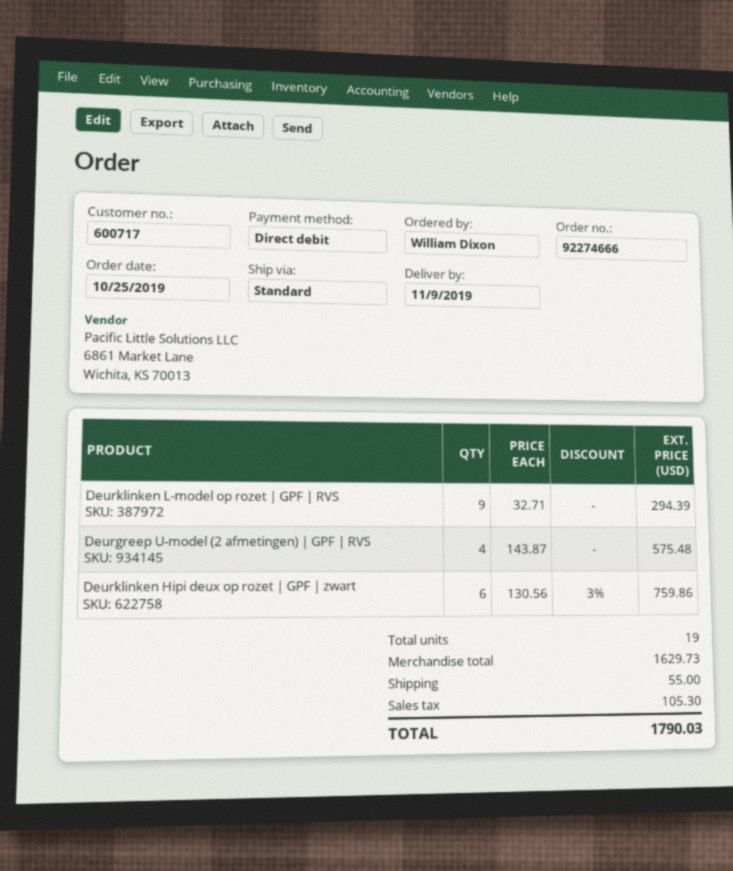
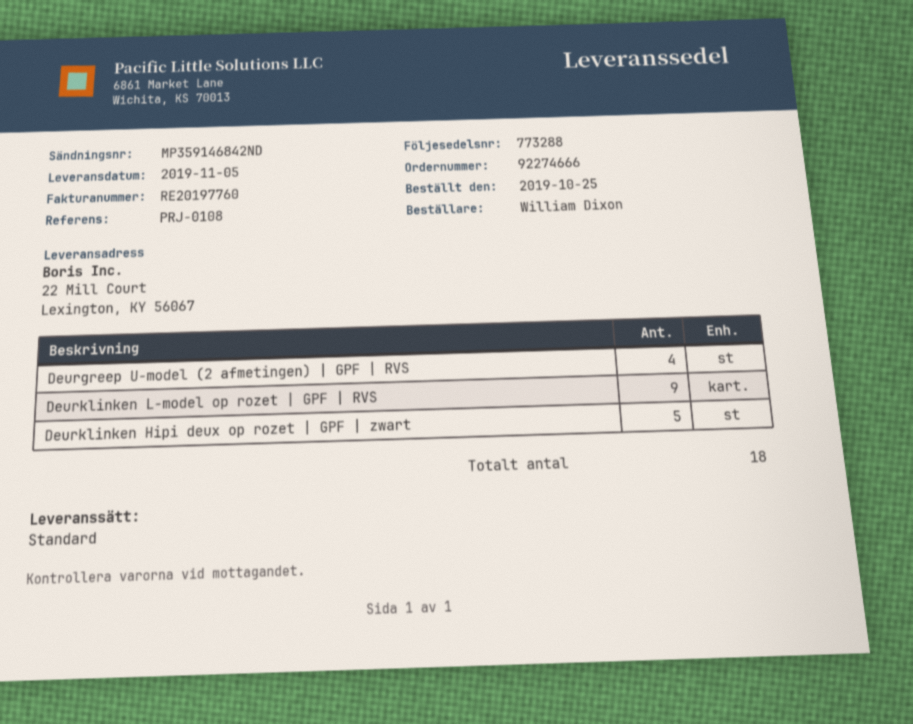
delivery date: 2019-11-09 -> 2019-11-05
Deurklinken Hipi deux op rozet | GPF | zwart: 6 -> 5
total quantity: 19 -> 18

